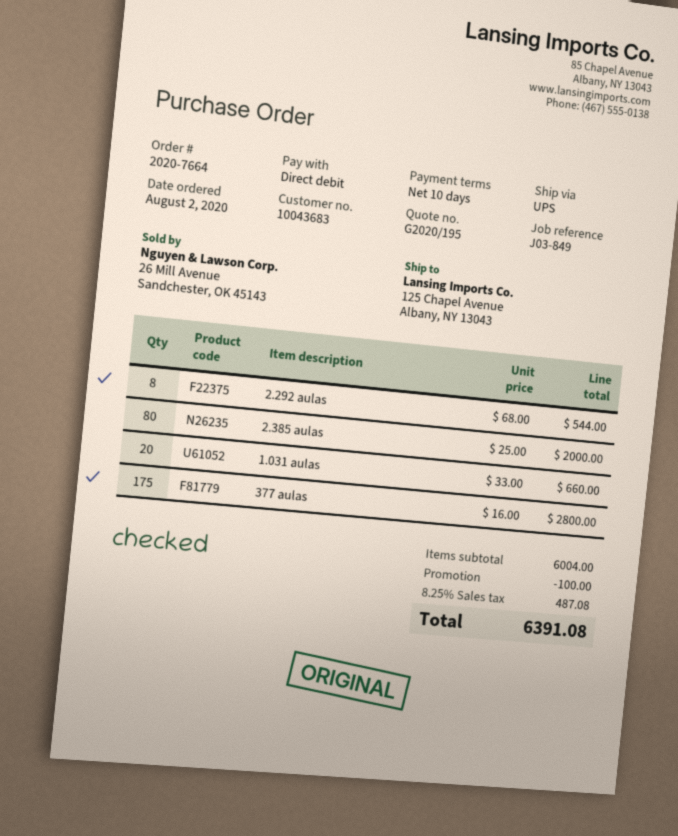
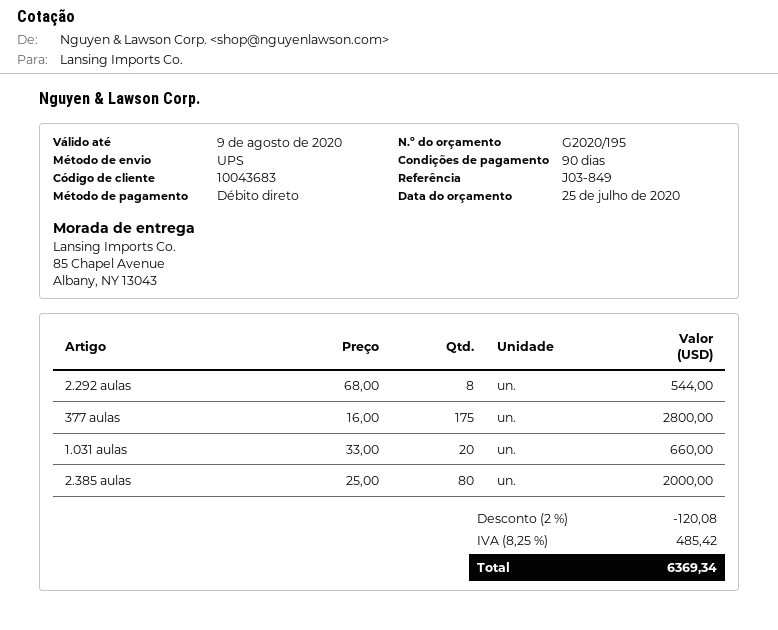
payment terms: 10 days -> 90 days
ship to: 125 Chapel Avenue, Albany, NY 13043 -> 85 Chapel Avenue, Albany, NY 13043
discount: 100.00 -> 120.08
tax: 8.25% = 487.08 -> 8.25% = 485.42
total: 6391.08 -> 6369.34

